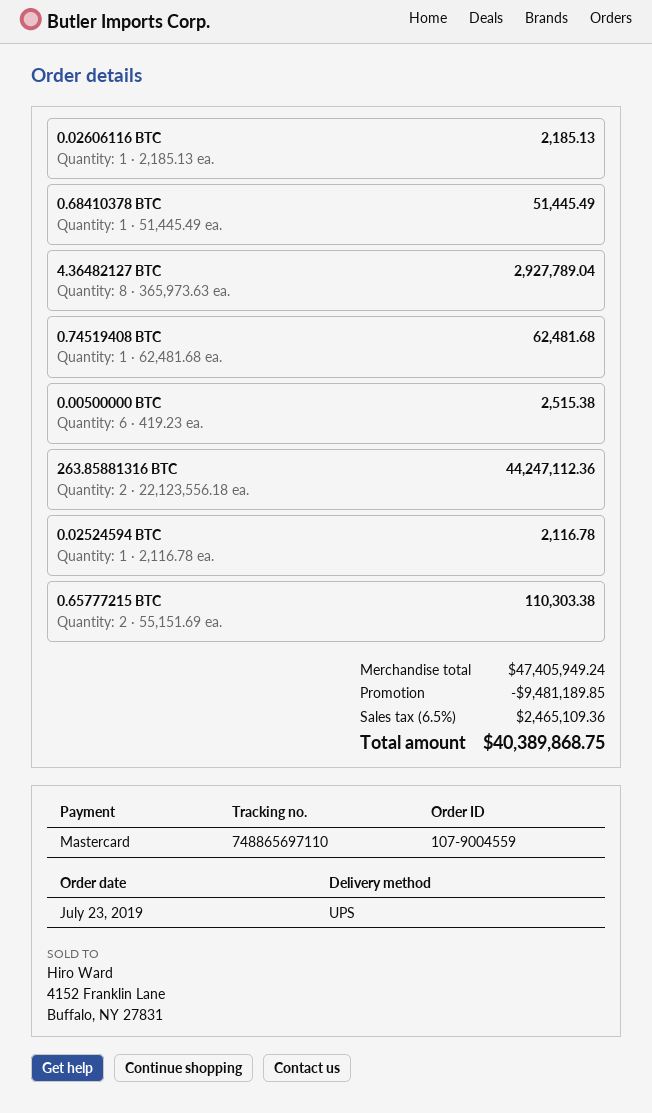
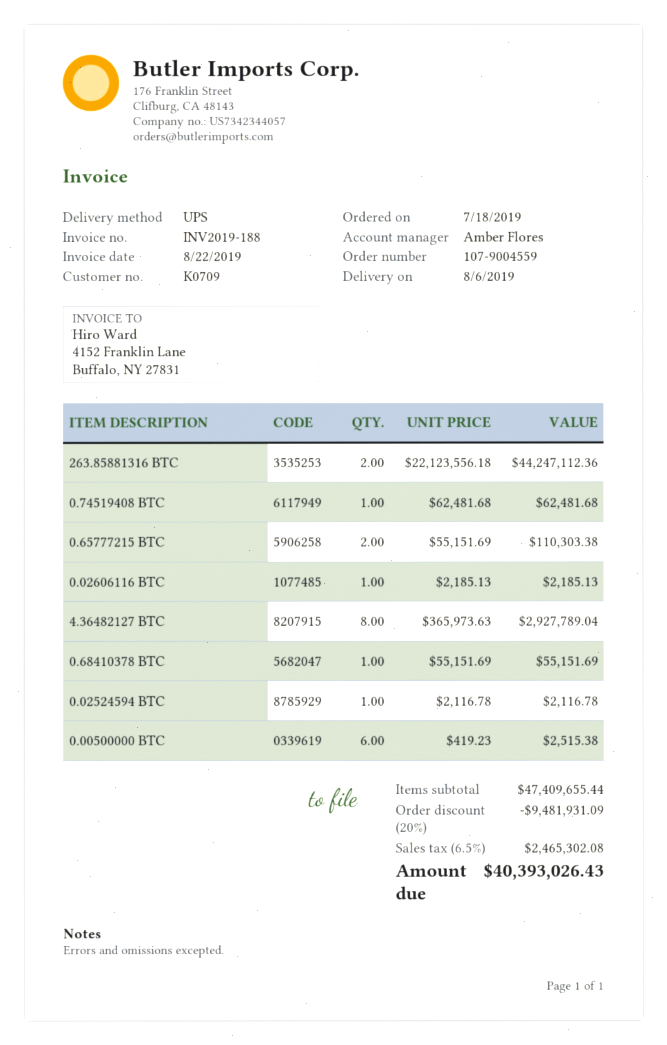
order date: 2019-07-23 -> 2019-07-18
0.68410378 BTC: 1 x 51445.49 = 51445.49 -> 1 x 55151.69 = 55151.69
subtotal: 47405949.24 -> 47409655.44
discount: 9481189.85 -> 9481931.09
tax: 6.5% = 2465109.36 -> 6.5% = 2465302.08
total: 40389868.75 -> 40393026.43

